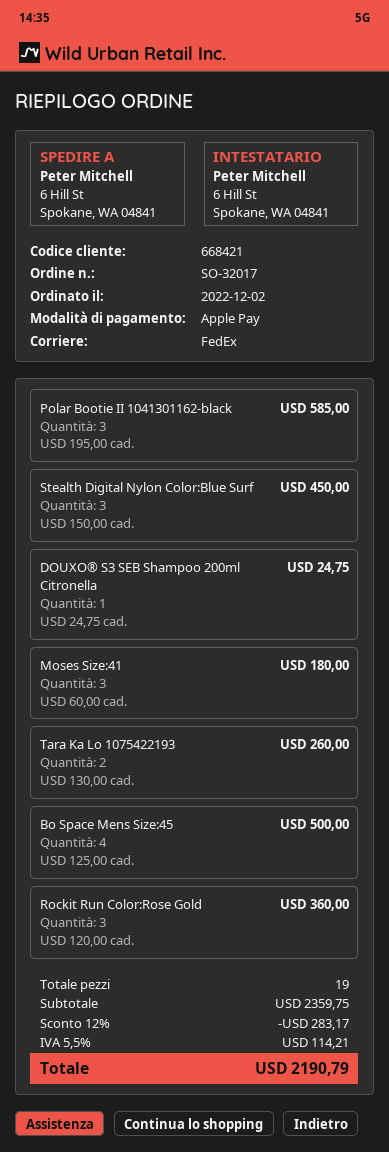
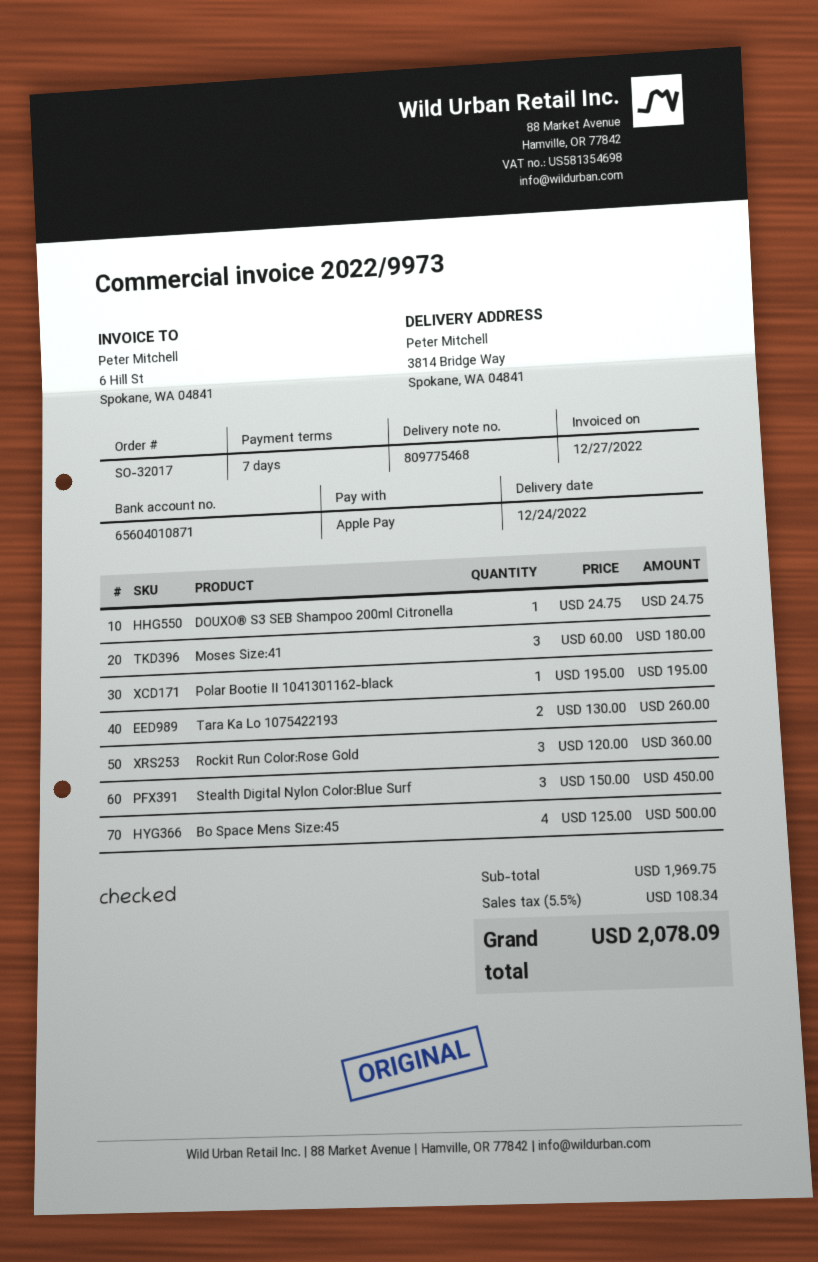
ship to: 6 Hill St, Spokane, WA 04841 -> 3814 Bridge Way, Spokane, WA 04841
Polar Bootie II 1041301162-black: 3 x 195.00 = 585.00 -> 1 x 195.00 = 195.00
subtotal: 2359.75 -> 1969.75
discount: 12% = 283.17 -> none
tax: 5.5% = 114.21 -> 5.5% = 108.34
total: 2190.79 -> 2078.09

